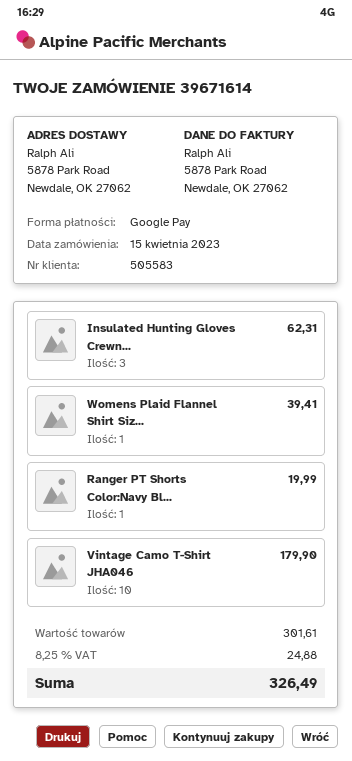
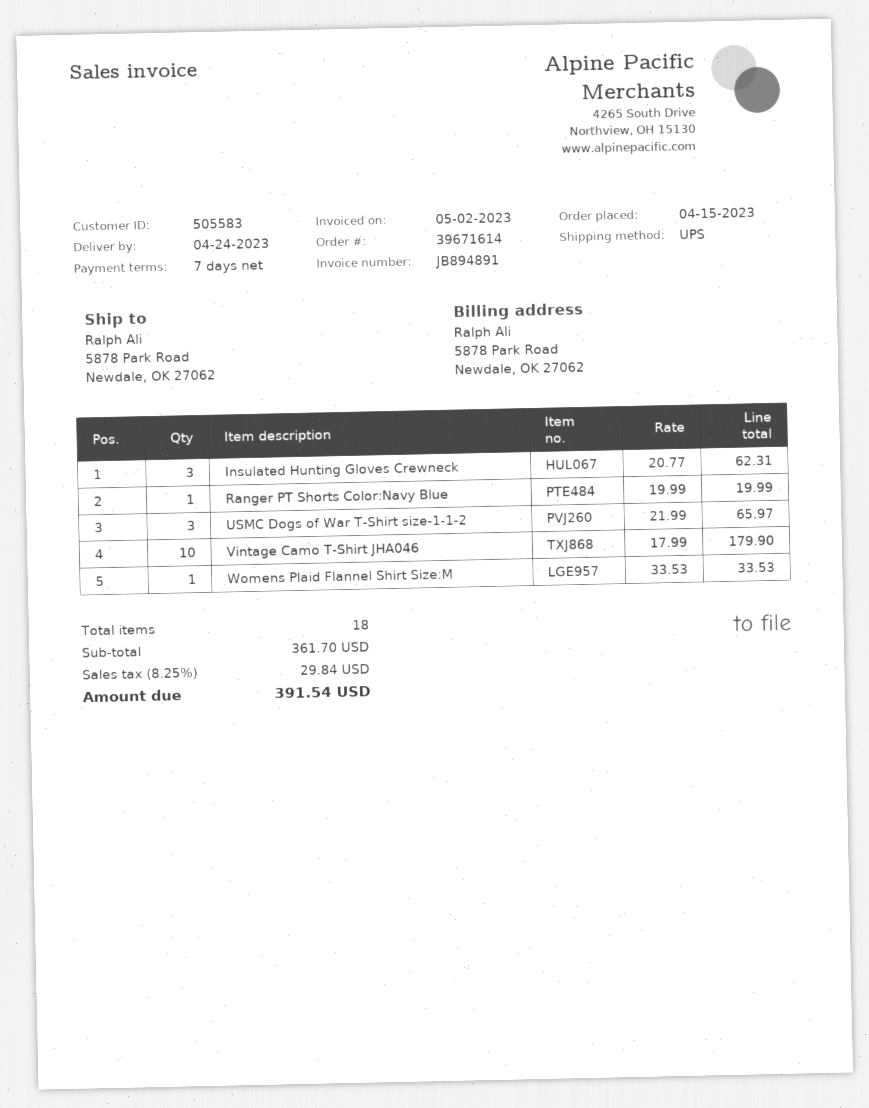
Womens Plaid Flannel Shirt Siz...: 1 for 39.41 -> 1 for 33.53
USMC Dogs of War T-Shirt size-1-1-2: none -> 3 for 65.97
subtotal: 301.61 -> 361.70
tax: 8.25% = 24.88 -> 8.25% = 29.84
total: 326.49 -> 391.54

